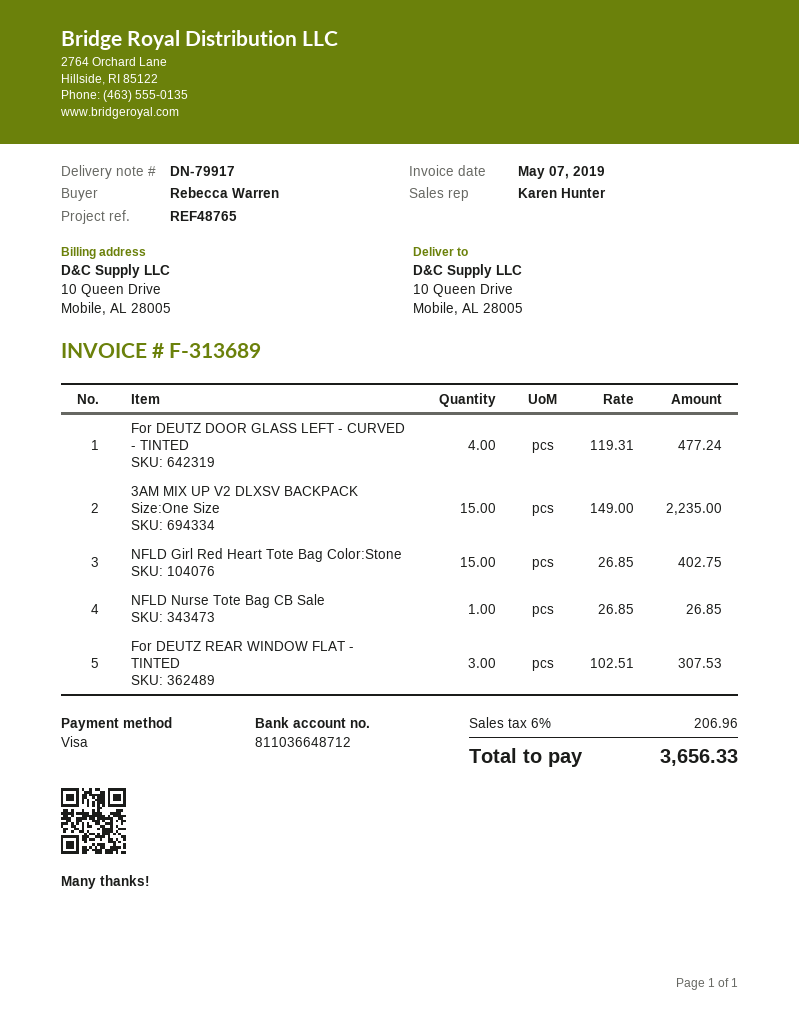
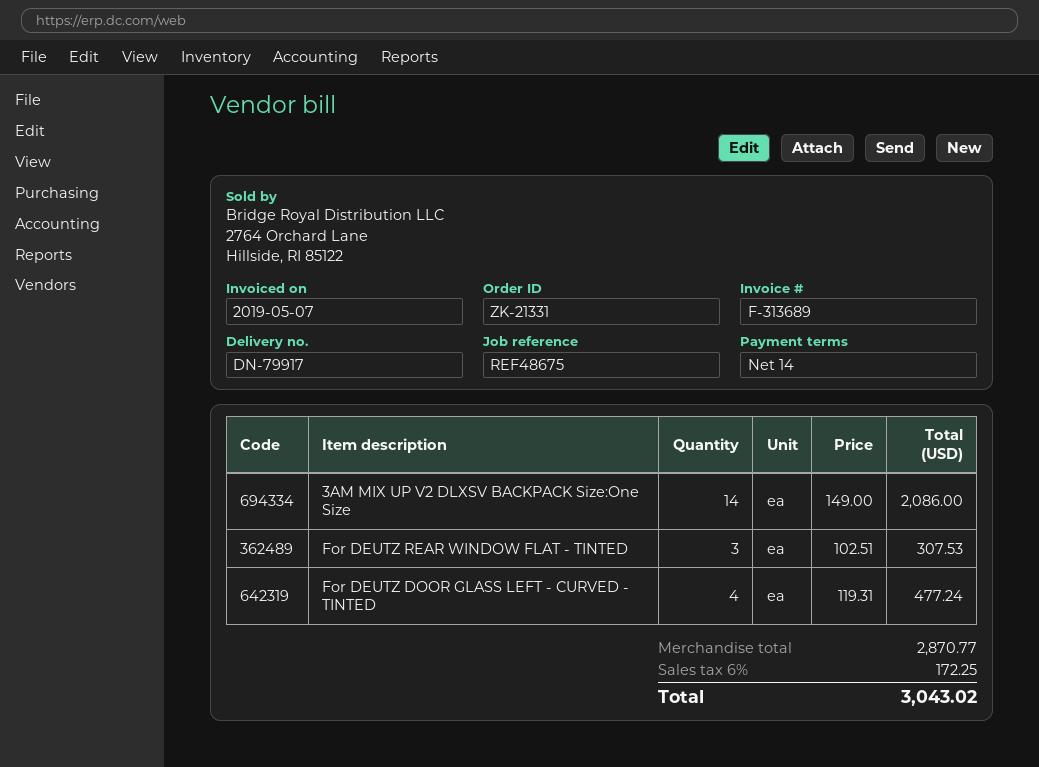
reference: REF48765 -> REF48675
3AM MIX UP V2 DLXSV BACKPACK Size:One Size: 15 x 149.00 = 2235.00 -> 14 x 149.00 = 2086.00
NFLD Girl Red Heart Tote Bag Color:Stone: 15 x 26.85 = 402.75 -> none
NFLD Nurse Tote Bag CB Sale: 1 x 26.85 = 26.85 -> none
tax: 6% = 206.96 -> 6% = 172.25
total: 3656.33 -> 3043.02

